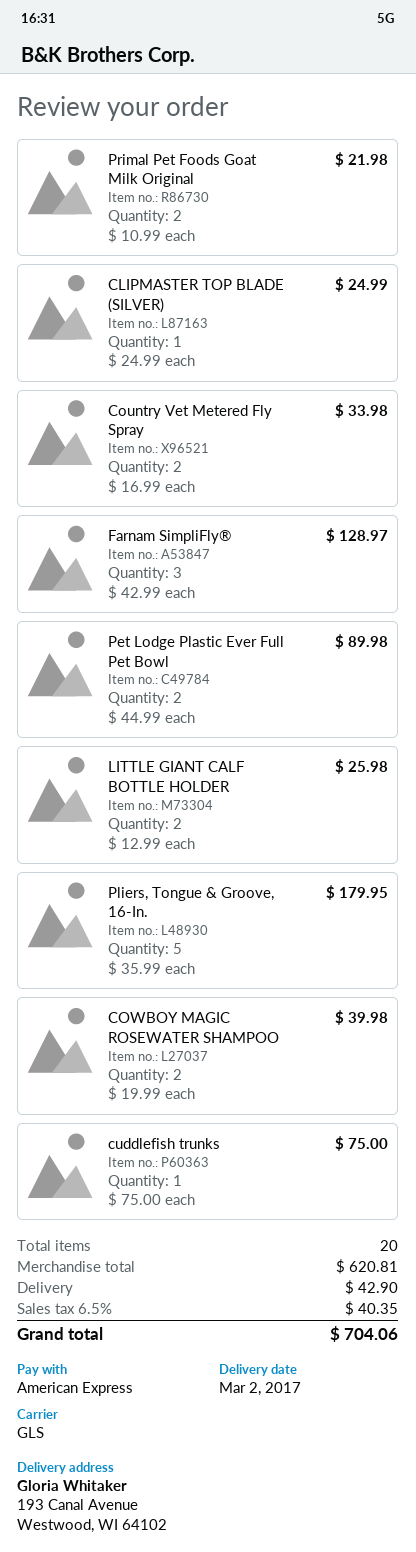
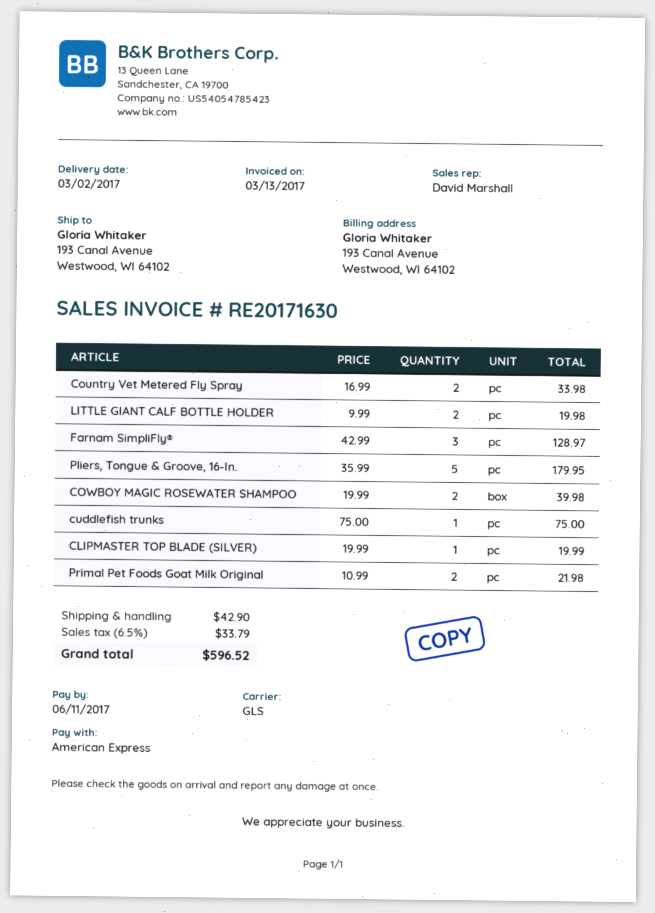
CLIPMASTER TOP BLADE (SILVER): 1 x 24.99 = 24.99 -> 1 x 19.99 = 19.99
Pet Lodge Plastic Ever Full Pet Bowl: 2 x 44.99 = 89.98 -> none
LITTLE GIANT CALF BOTTLE HOLDER: 2 x 12.99 = 25.98 -> 2 x 9.99 = 19.98
tax: 6.5% = 40.35 -> 6.5% = 33.79
total: 704.06 -> 596.52

